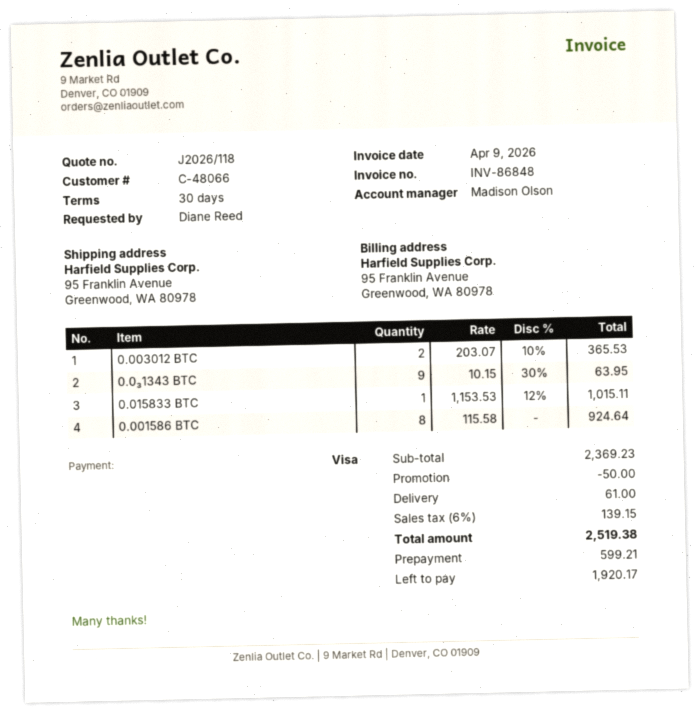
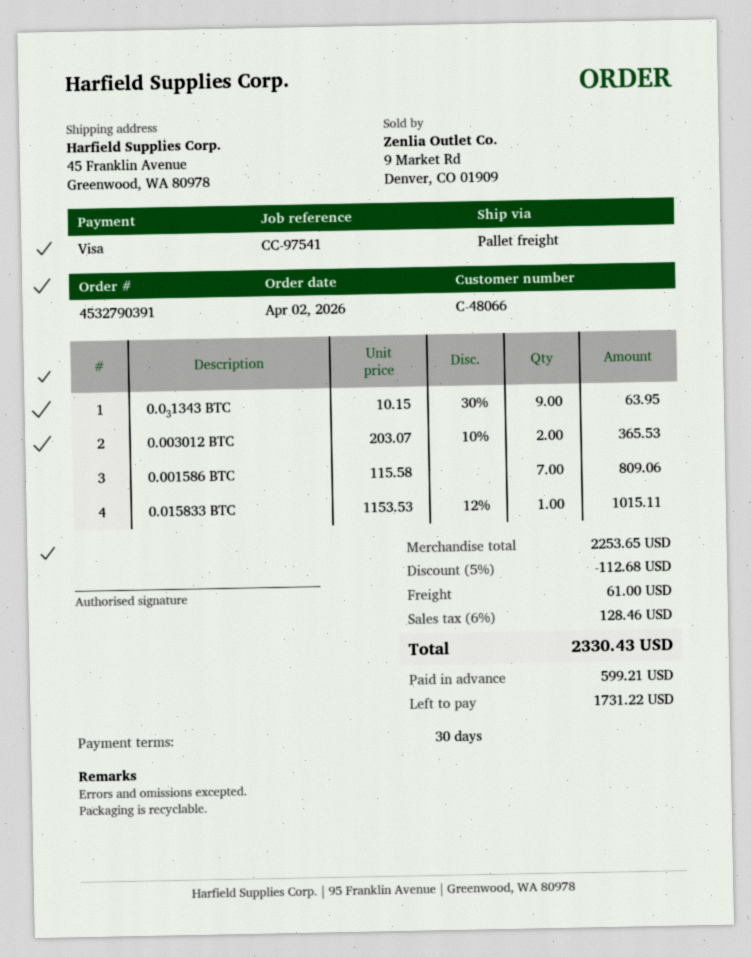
ship to: 95 Franklin Avenue, Greenwood, WA 80978 -> 45 Franklin Avenue, Greenwood, WA 80978
0.001586 BTC: 8 x 115.58 = 924.64 -> 7 x 115.58 = 809.06
subtotal: 2369.23 -> 2253.65
discount: 50.00 -> 112.68
tax: 6% = 139.15 -> 6% = 128.46
total: 2519.38 -> 2330.43
balance: 1920.17 -> 1731.22

